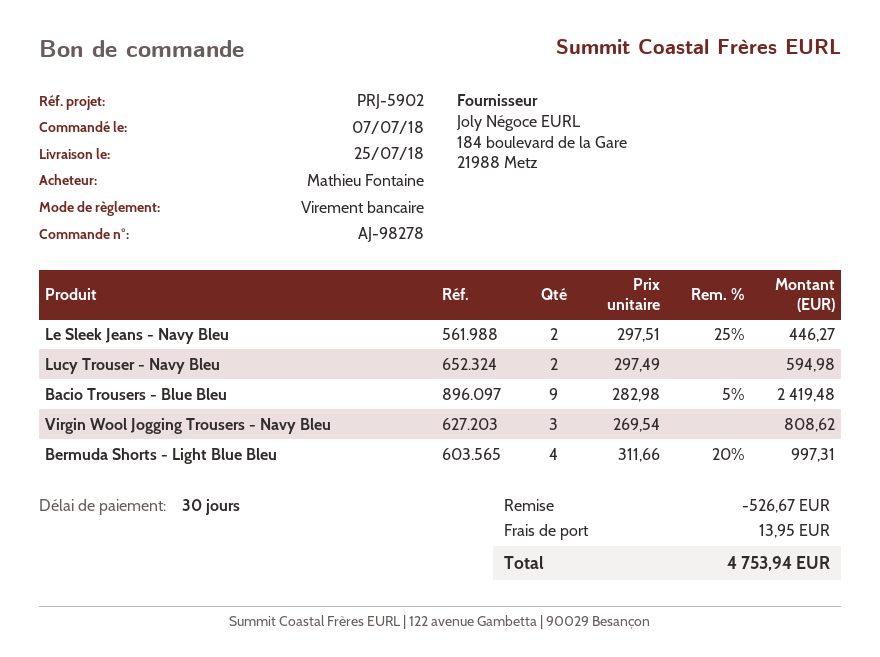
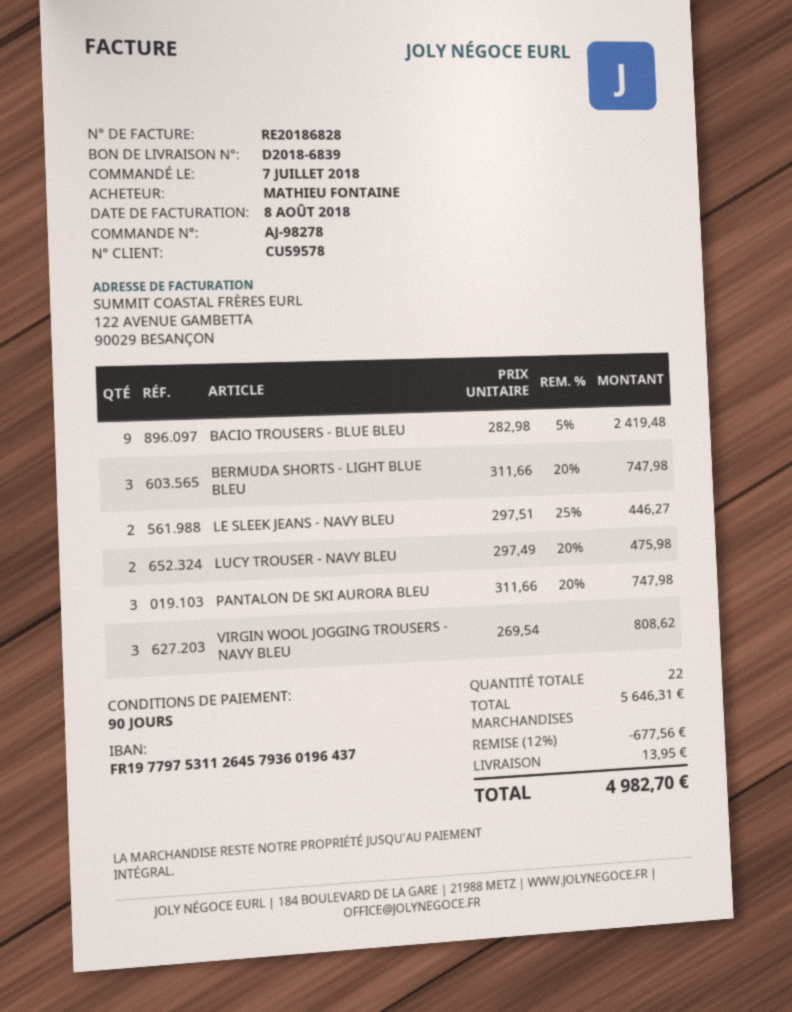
payment terms: 30 days -> 90 days
Lucy Trouser - Navy Bleu: 2 x 297.49 = 594.98 -> 2 x 297.49 - 20% = 475.98
Bermuda Shorts - Light Blue Bleu: 4 x 311.66 - 20% = 997.31 -> 3 x 311.66 - 20% = 747.98
PANTALON DE SKI AURORA BLEU: none -> 3 x 311.66 - 20% = 747.98
discount: 526.67 -> 677.56
total: 4753.94 -> 4982.70

